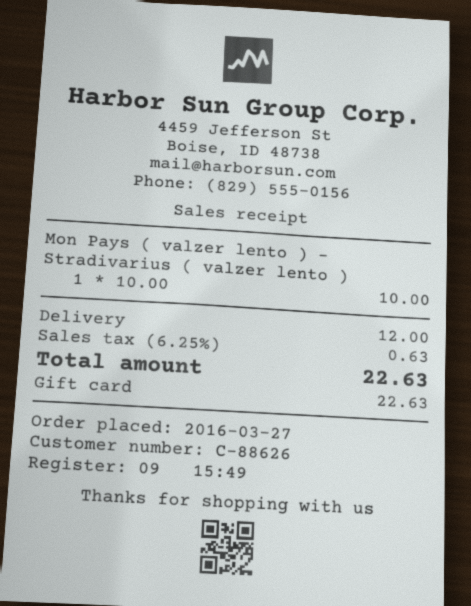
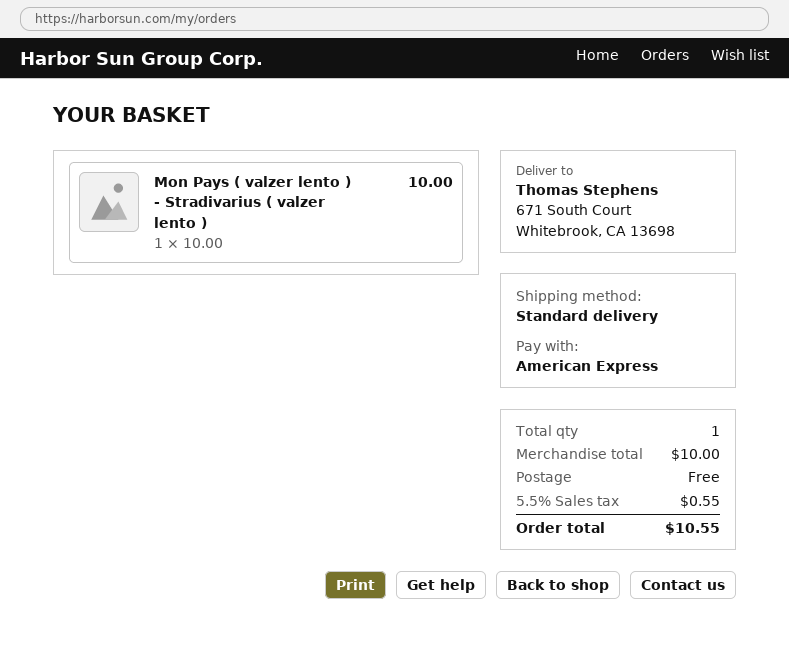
payment method: gift card -> American Express
shipping: 12.00 -> 0.00
tax: 6.25% = 0.63 -> 5.5% = 0.55
total: 22.63 -> 10.55

